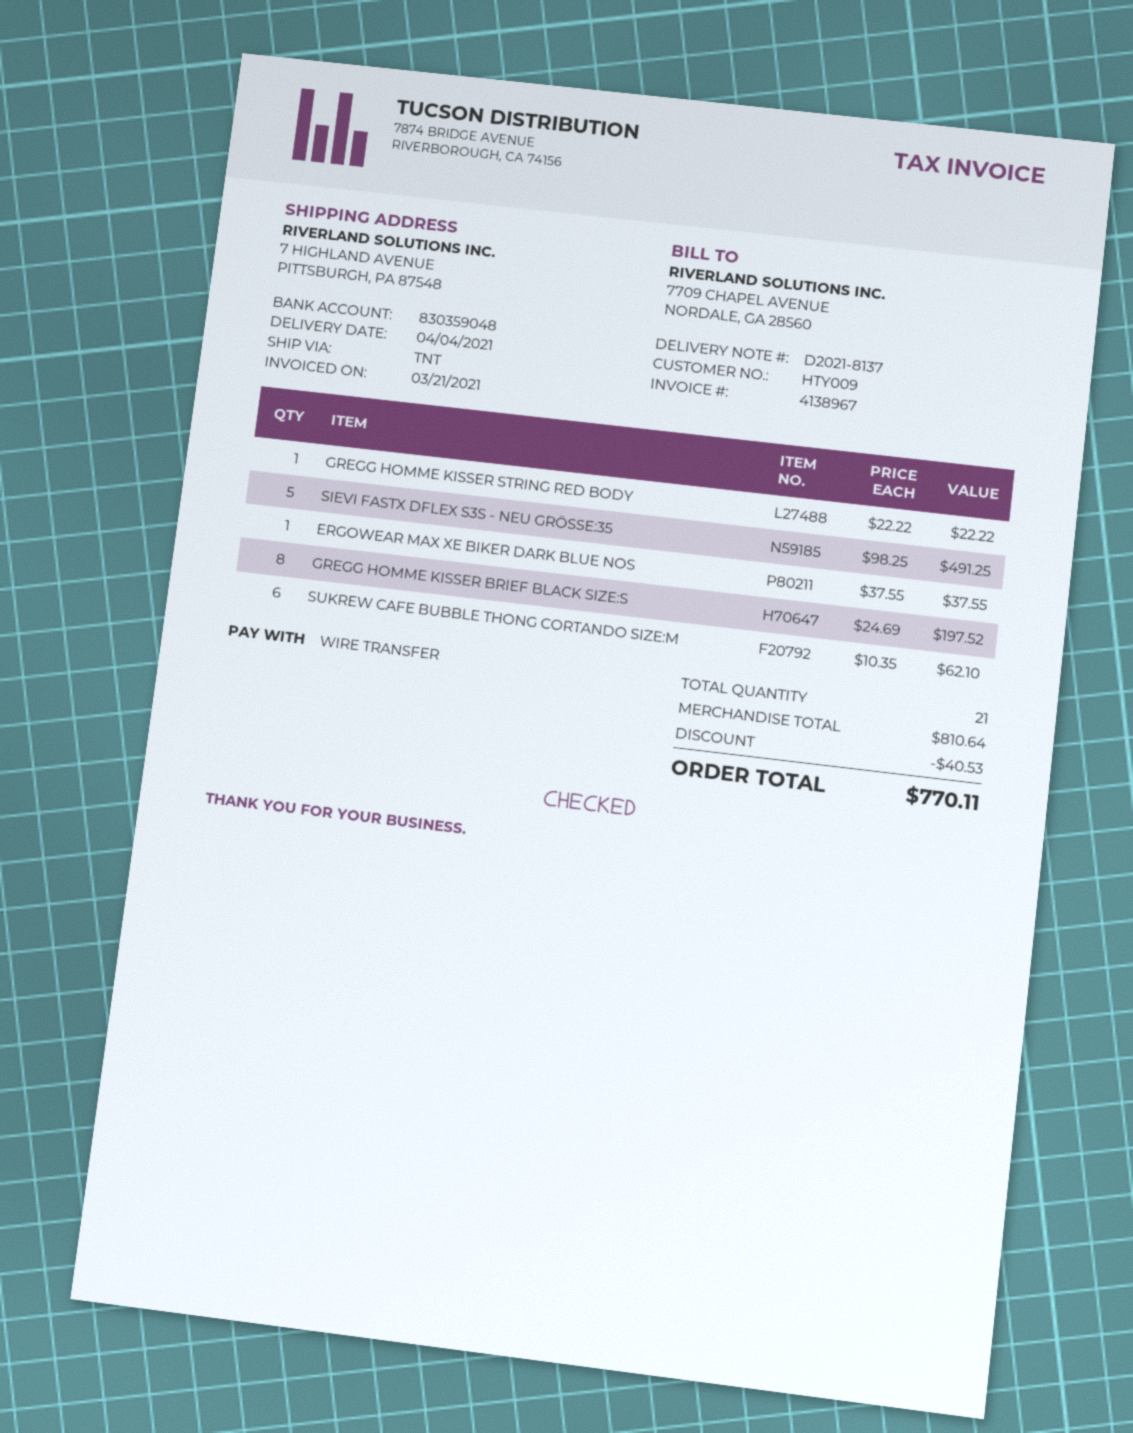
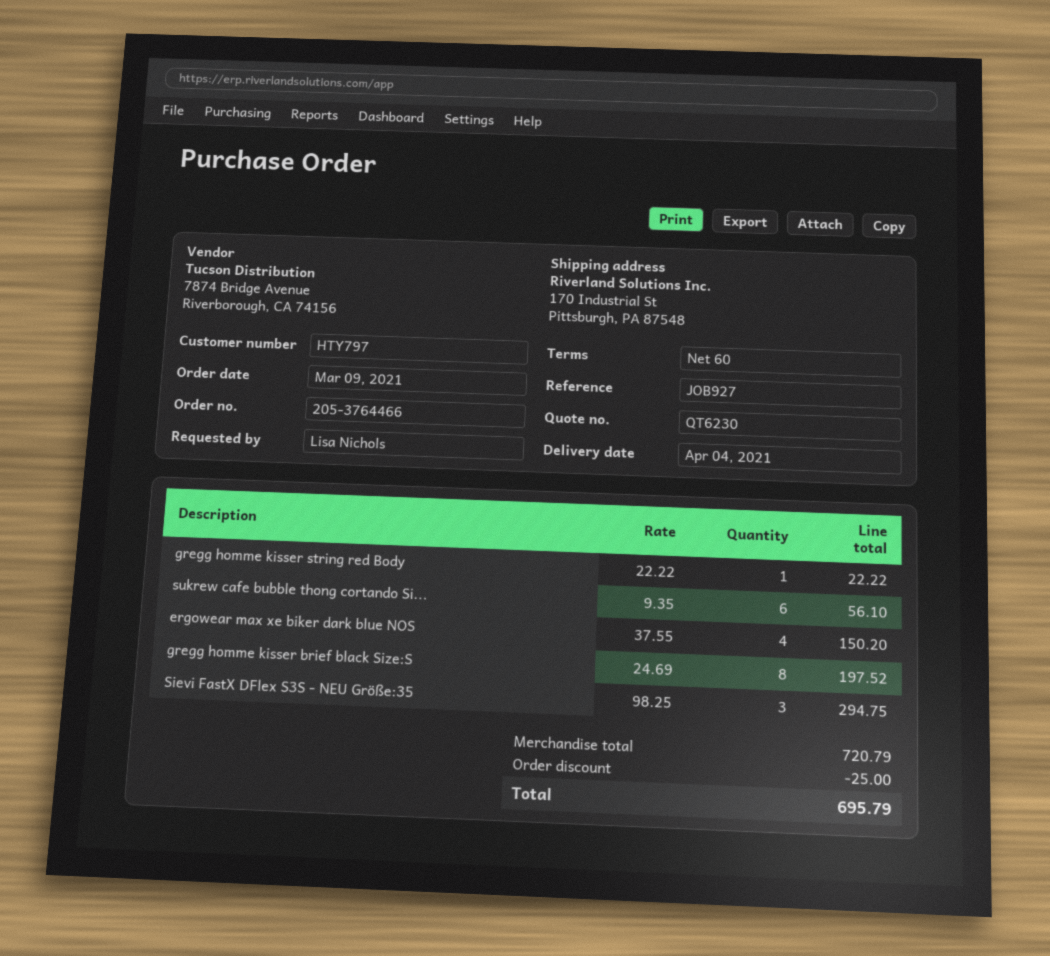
customer number: HTY009 -> HTY797
ship to: 7 HIGHLAND AVENUE, PITTSBURGH, PA 87548 -> 170 Industrial St, Pittsburgh, PA 87548
SIEVI FASTX DFLEX S3S - NEU GRÖSSE:35: 5 x 98.25 = 491.25 -> 3 x 98.25 = 294.75
ERGOWEAR MAX XE BIKER DARK BLUE NOS: 1 x 37.55 = 37.55 -> 4 x 37.55 = 150.20
SUKREW CAFE BUBBLE THONG CORTANDO SIZE:M: 6 x 10.35 = 62.10 -> 6 x 9.35 = 56.10
subtotal: 810.64 -> 720.79
discount: 40.53 -> 25.00
total: 770.11 -> 695.79

